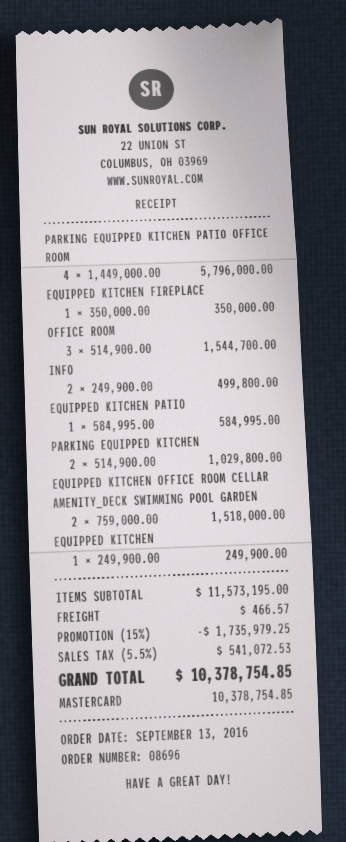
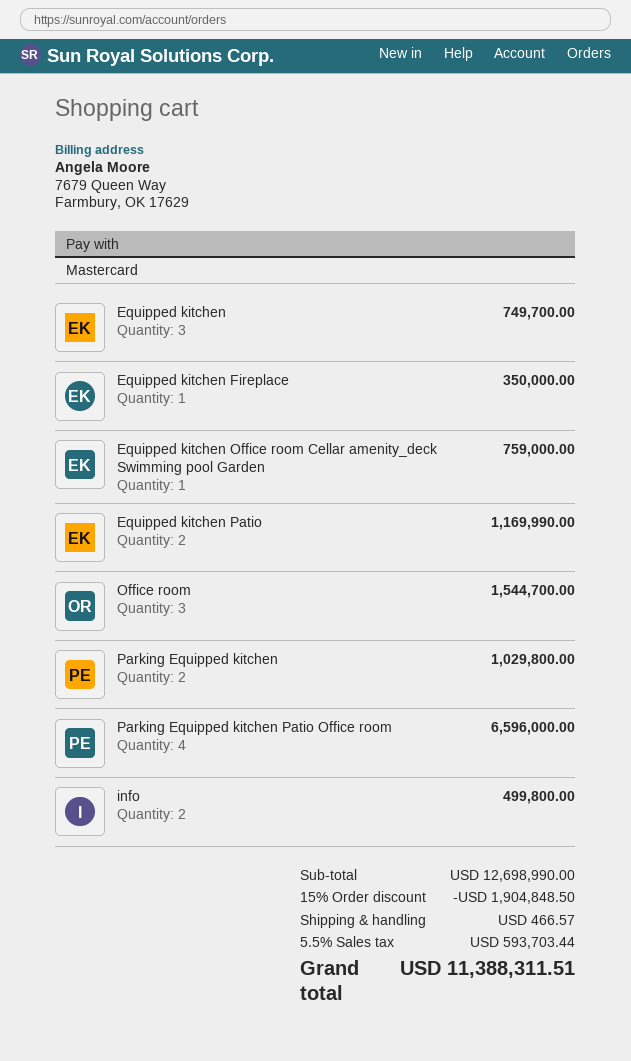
PARKING EQUIPPED KITCHEN PATIO OFFICE ROOM: 4 for 5796000.00 -> 4 for 6596000.00
EQUIPPED KITCHEN PATIO: 1 for 584995.00 -> 2 for 1169990.00
EQUIPPED KITCHEN OFFICE ROOM CELLAR AMENITY_DECK SWIMMING POOL GARDEN: 2 for 1518000.00 -> 1 for 759000.00
EQUIPPED KITCHEN: 1 for 249900.00 -> 3 for 749700.00
subtotal: 11573195.00 -> 12698990.00
discount: 15% = 1735979.25 -> 15% = 1904848.50
tax: 5.5% = 541072.53 -> 5.5% = 593703.44
total: 10378754.85 -> 11388311.51

